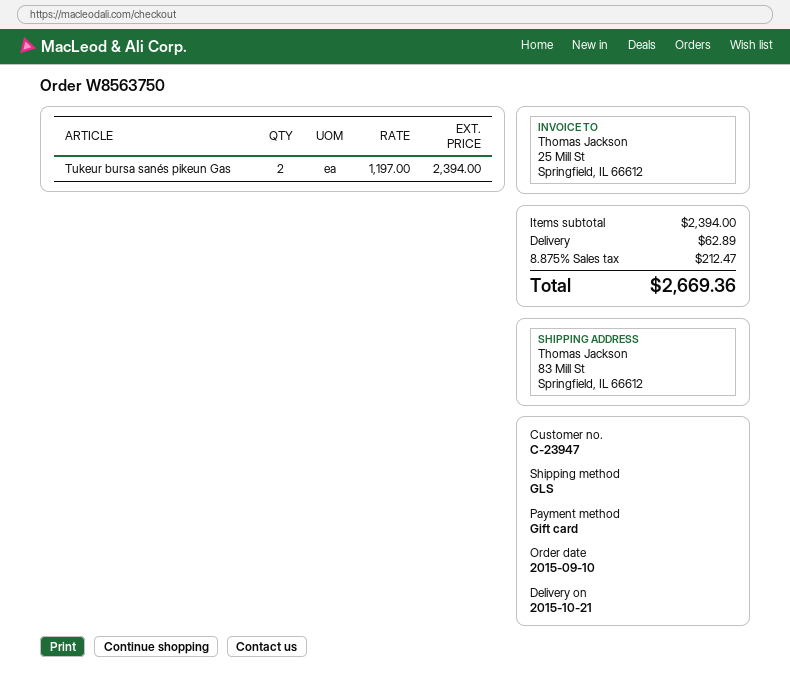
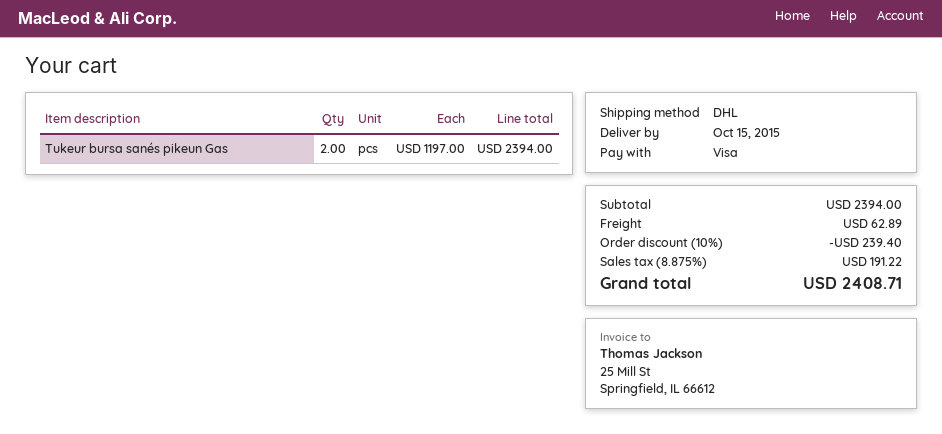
delivery date: 2015-10-21 -> 2015-10-15
payment method: gift card -> Visa
shipping method: GLS -> DHL
discount: none -> 10% = 239.40
tax: 8.875% = 212.47 -> 8.875% = 191.22
total: 2669.36 -> 2408.71

